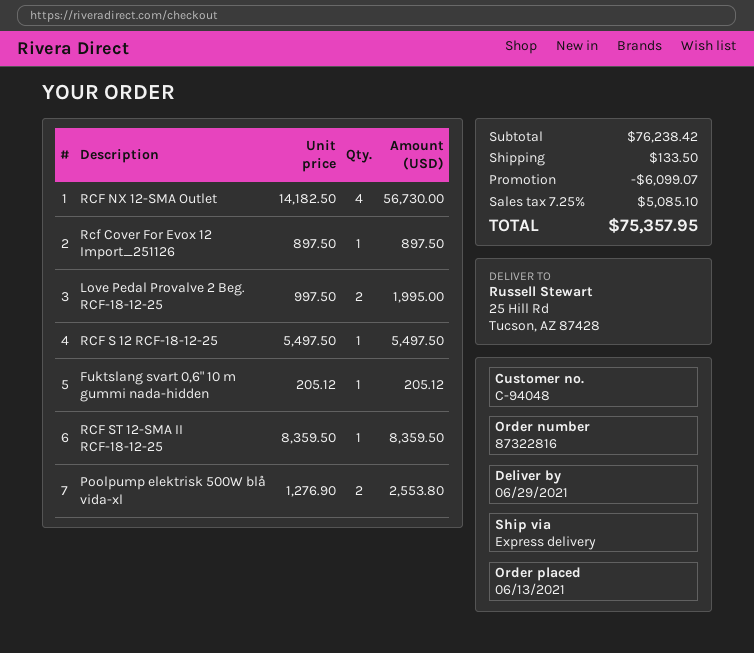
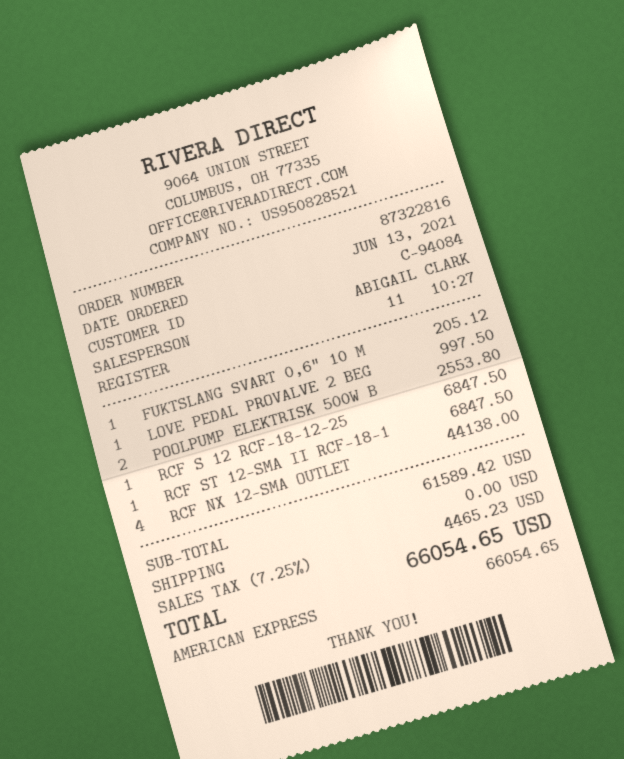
customer number: C-94048 -> C-94084
RCF NX 12-SMA Outlet: 4 for 56730.00 -> 4 for 44138.00
Rcf Cover For Evox 12 Import_251126: 1 for 897.50 -> none
Love Pedal Provalve 2 Beg. RCF-18-12-25: 2 for 1995.00 -> 1 for 997.50
RCF S 12 RCF-18-12-25: 1 for 5497.50 -> 1 for 6847.50
RCF ST 12-SMA II RCF-18-12-25: 1 for 8359.50 -> 1 for 6847.50
subtotal: 76238.42 -> 61589.42
discount: 6099.07 -> none
shipping: 133.50 -> 0.00
tax: 7.25% = 5085.10 -> 7.25% = 4465.23
total: 75357.95 -> 66054.65

